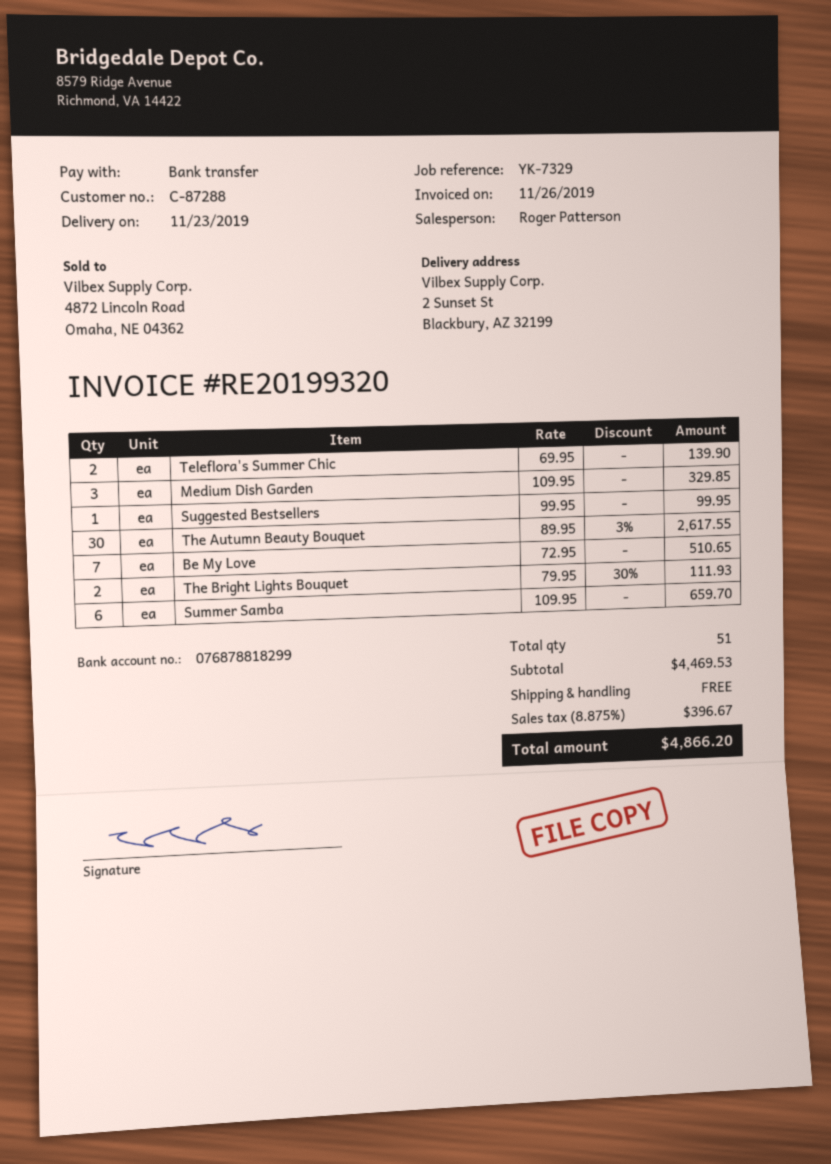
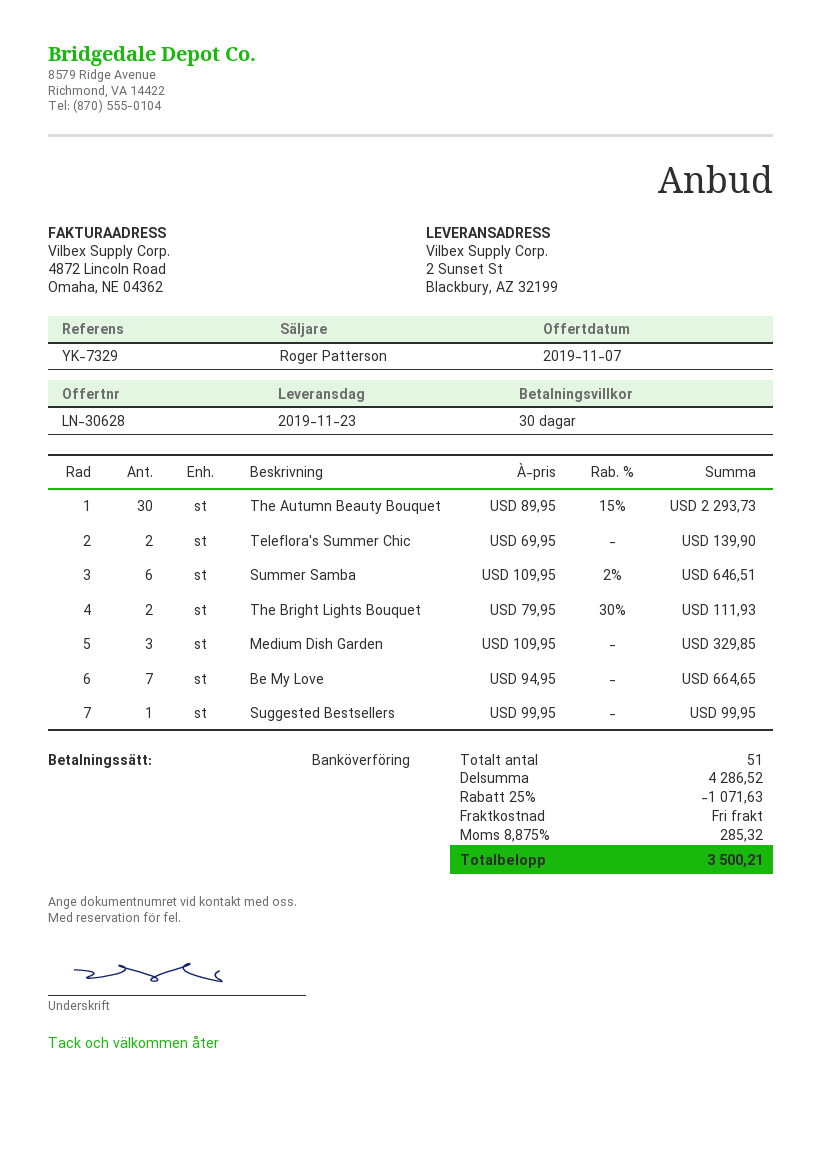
The Autumn Beauty Bouquet: 30 x 89.95 - 3% = 2617.55 -> 30 x 89.95 - 15% = 2293.73
Be My Love: 7 x 72.95 = 510.65 -> 7 x 94.95 = 664.65
Summer Samba: 6 x 109.95 = 659.70 -> 6 x 109.95 - 2% = 646.51
subtotal: 4469.53 -> 4286.52
discount: none -> 25% = 1071.63
tax: 8.875% = 396.67 -> 8.875% = 285.32
total: 4866.20 -> 3500.21

